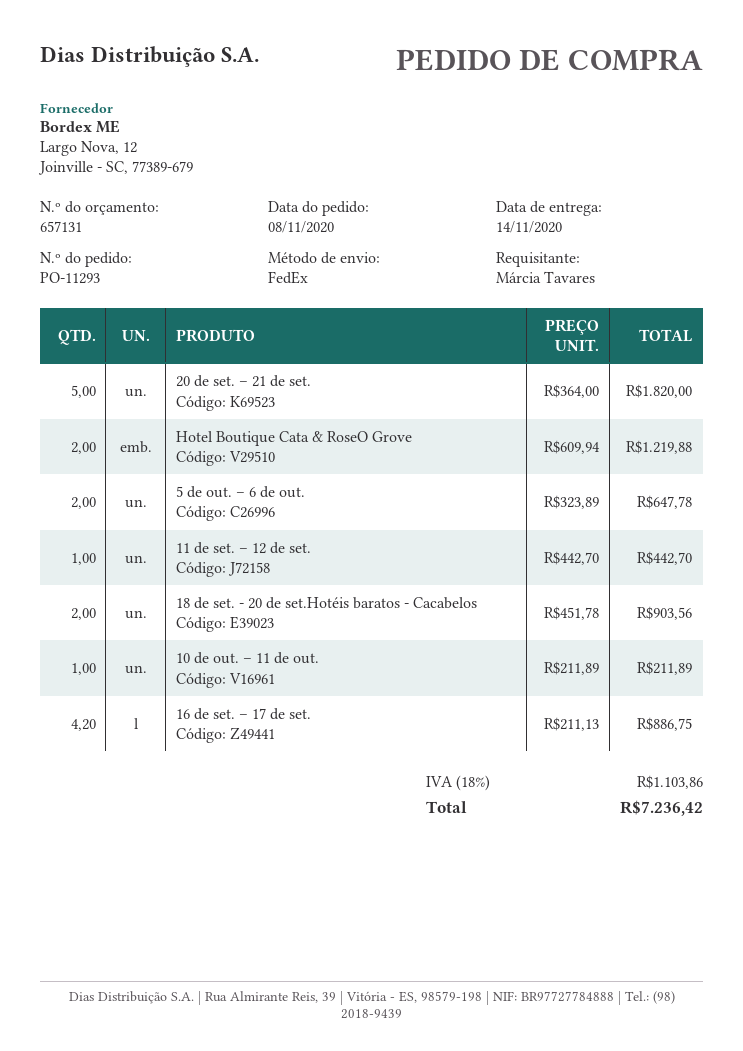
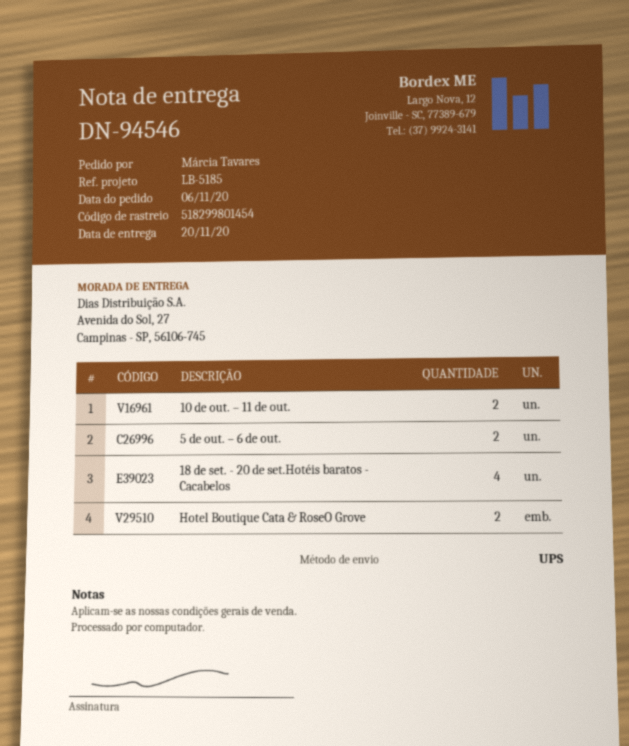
order date: 2020-11-08 -> 2020-11-06
delivery date: 2020-11-14 -> 2020-11-20
shipping method: FedEx -> UPS
20 de set. – 21 de set.: 5 -> none
11 de set. – 12 de set.: 1 -> none
18 de set. - 20 de set.Hotéis baratos - Cacabelos: 2 -> 4
10 de out. – 11 de out.: 1 -> 2
16 de set. – 17 de set.: 4.2 -> none

